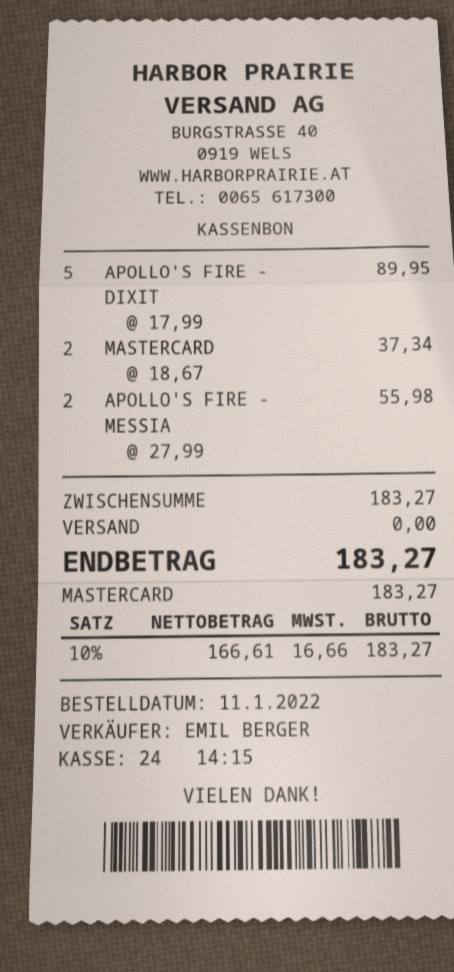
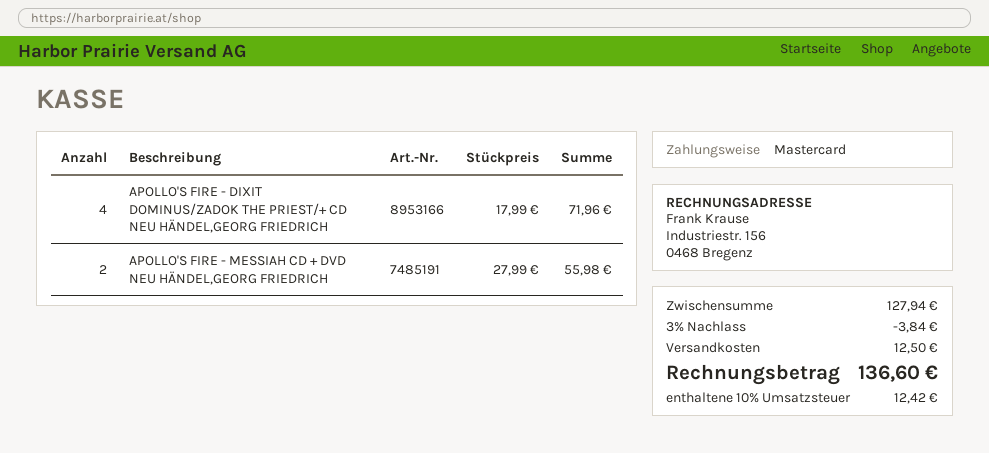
APOLLO'S FIRE - DIXIT: 5 x 17.99 = 89.95 -> 4 x 17.99 = 71.96
MASTERCARD: 2 x 18.67 = 37.34 -> none
subtotal: 183.27 -> 127.94
discount: none -> 3% = 3.84
shipping: 0.00 -> 12.50
tax: 10% = 16.66 -> 10% = 12.42
total: 183.27 -> 136.60

